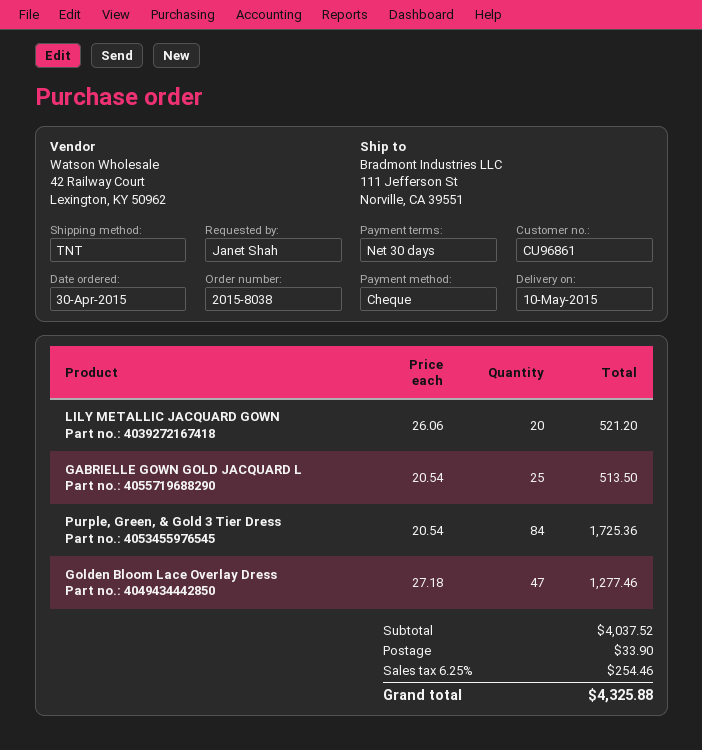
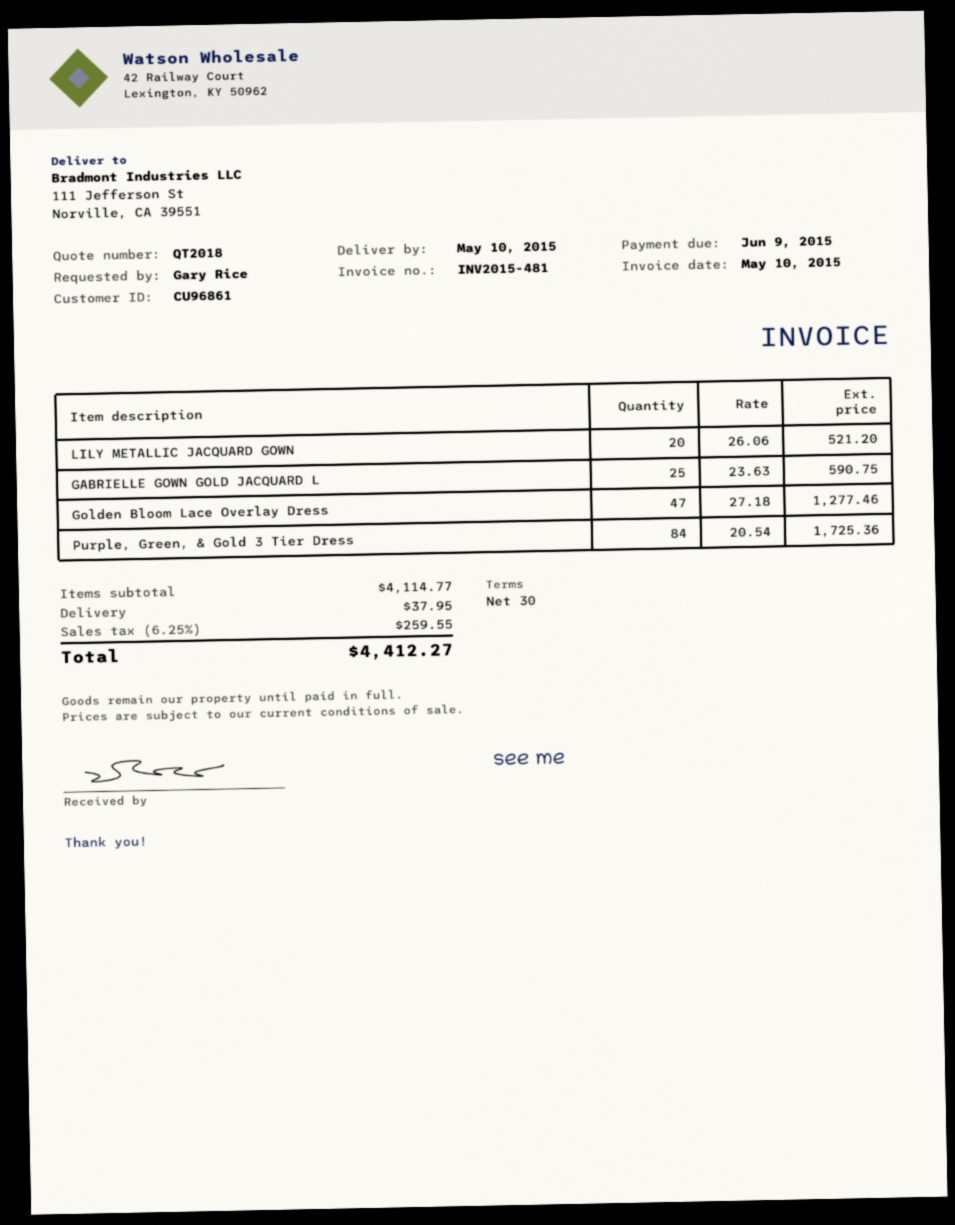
ordered by: Janet Shah -> Gary Rice
GABRIELLE GOWN GOLD JACQUARD L: 25 x 20.54 = 513.50 -> 25 x 23.63 = 590.75
subtotal: 4037.52 -> 4114.77
shipping: 33.90 -> 37.95
tax: 6.25% = 254.46 -> 6.25% = 259.55
total: 4325.88 -> 4412.27

